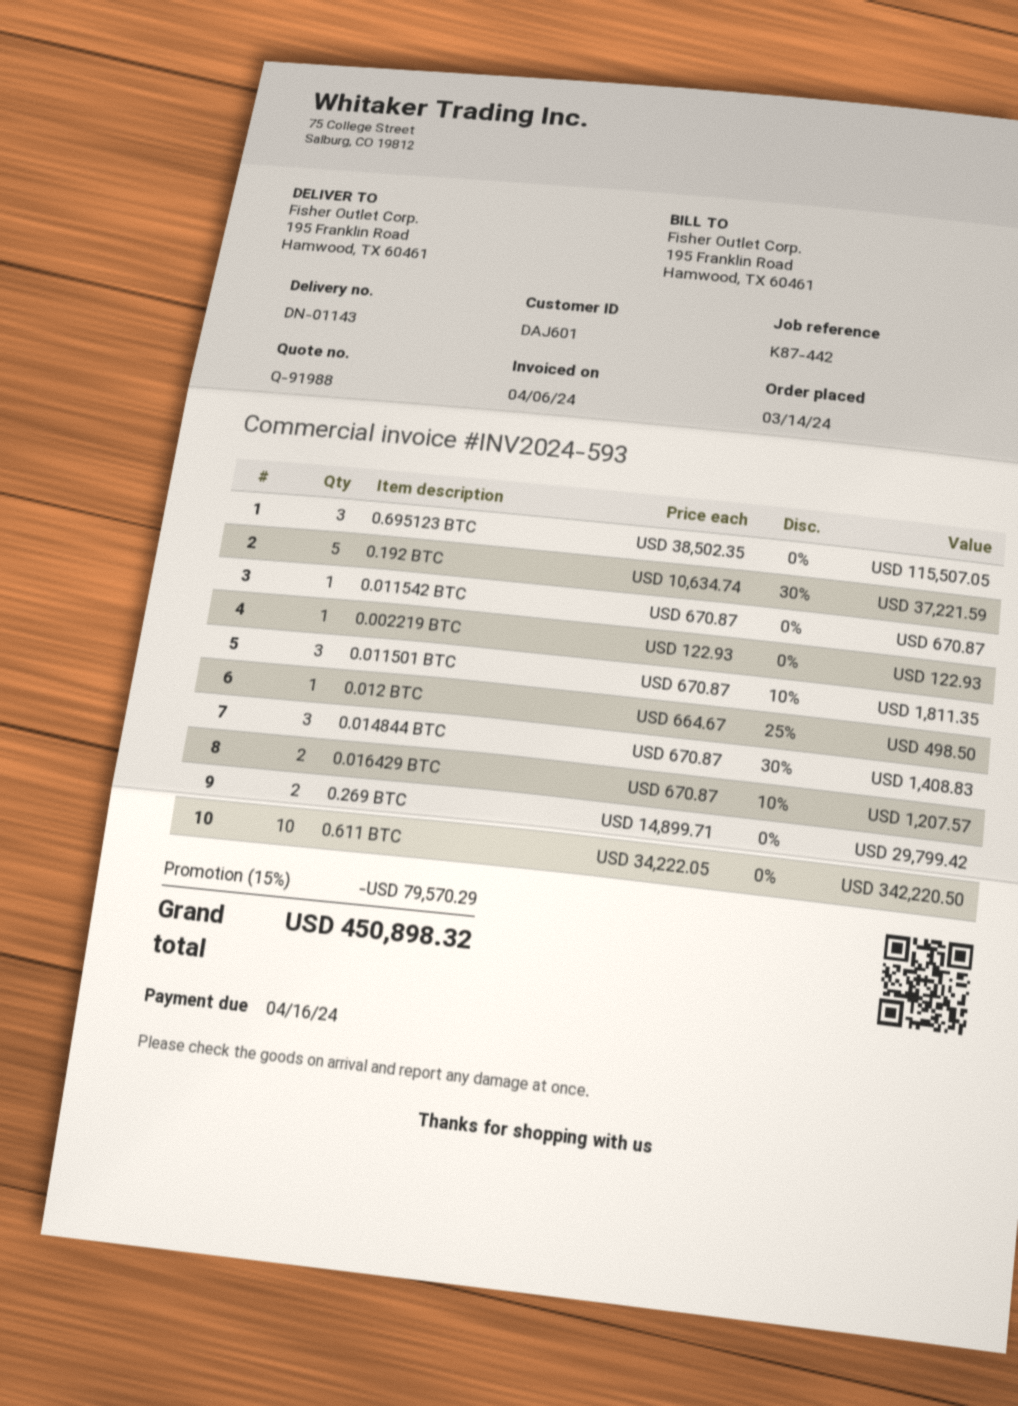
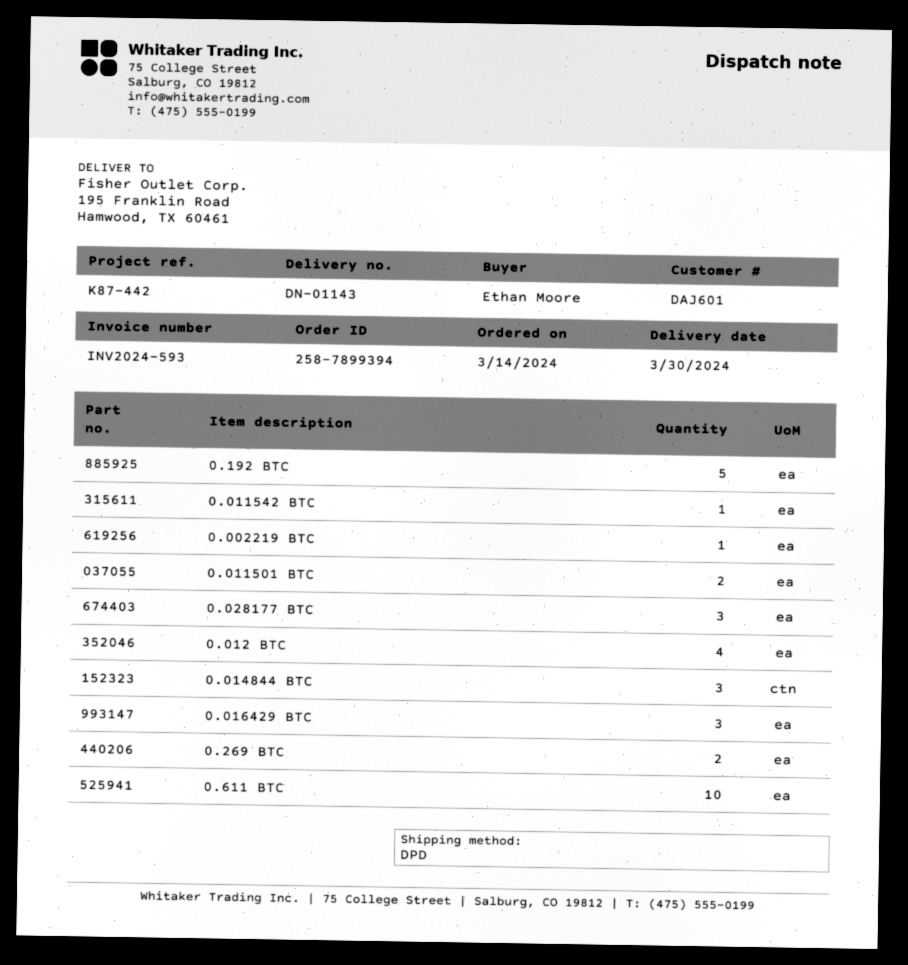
0.695123 BTC: 3 -> none
0.011501 BTC: 3 -> 2
0.012 BTC: 1 -> 4
0.016429 BTC: 2 -> 3
0.028177 BTC: none -> 3

